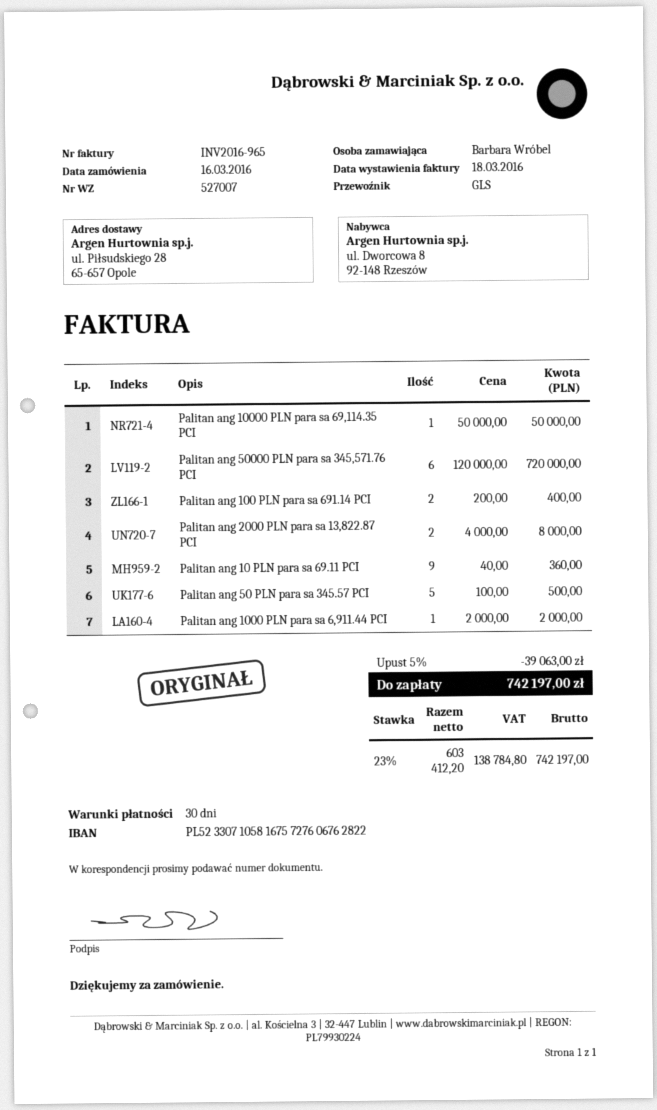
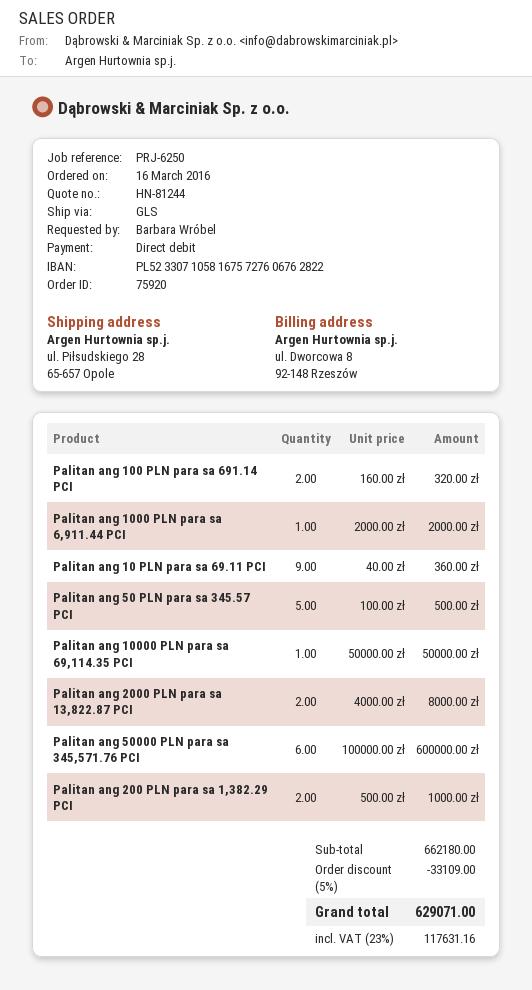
Palitan ang 50000 PLN para sa 345,571.76 PCI: 6 x 120000.00 = 720000.00 -> 6 x 100000.00 = 600000.00
Palitan ang 100 PLN para sa 691.14 PCI: 2 x 200.00 = 400.00 -> 2 x 160.00 = 320.00
Palitan ang 200 PLN para sa 1,382.29 PCI: none -> 2 x 500.00 = 1000.00
discount: 5% = 39063.00 -> 5% = 33109.00
tax: 23% = 138784.80 -> 23% = 117631.16
total: 742197.00 -> 629071.00

